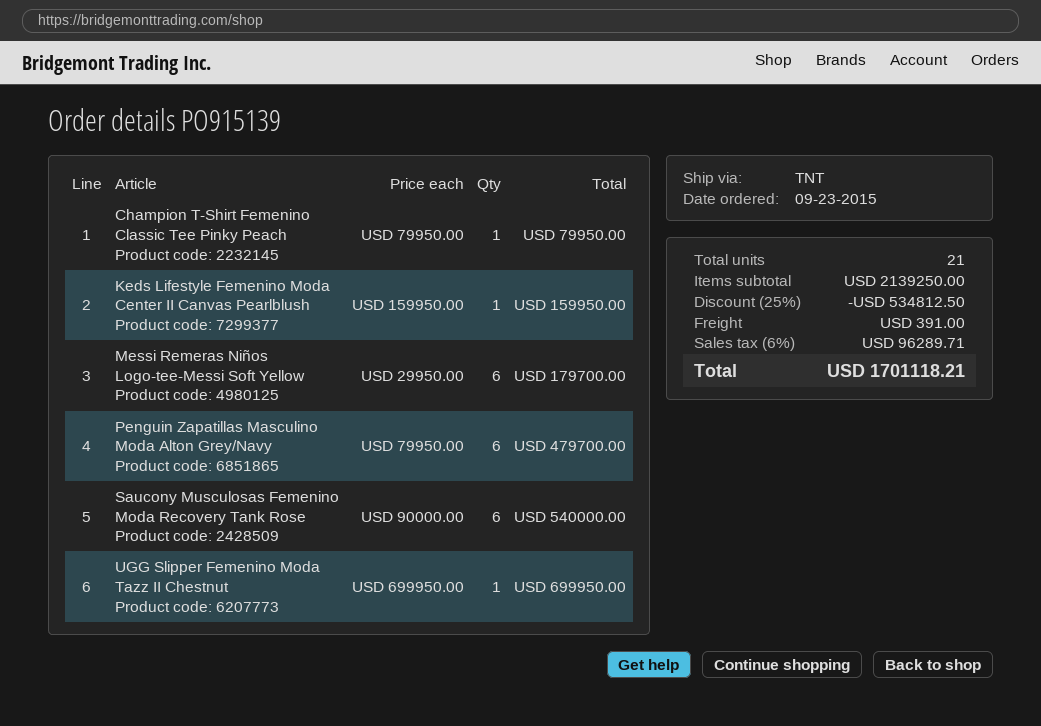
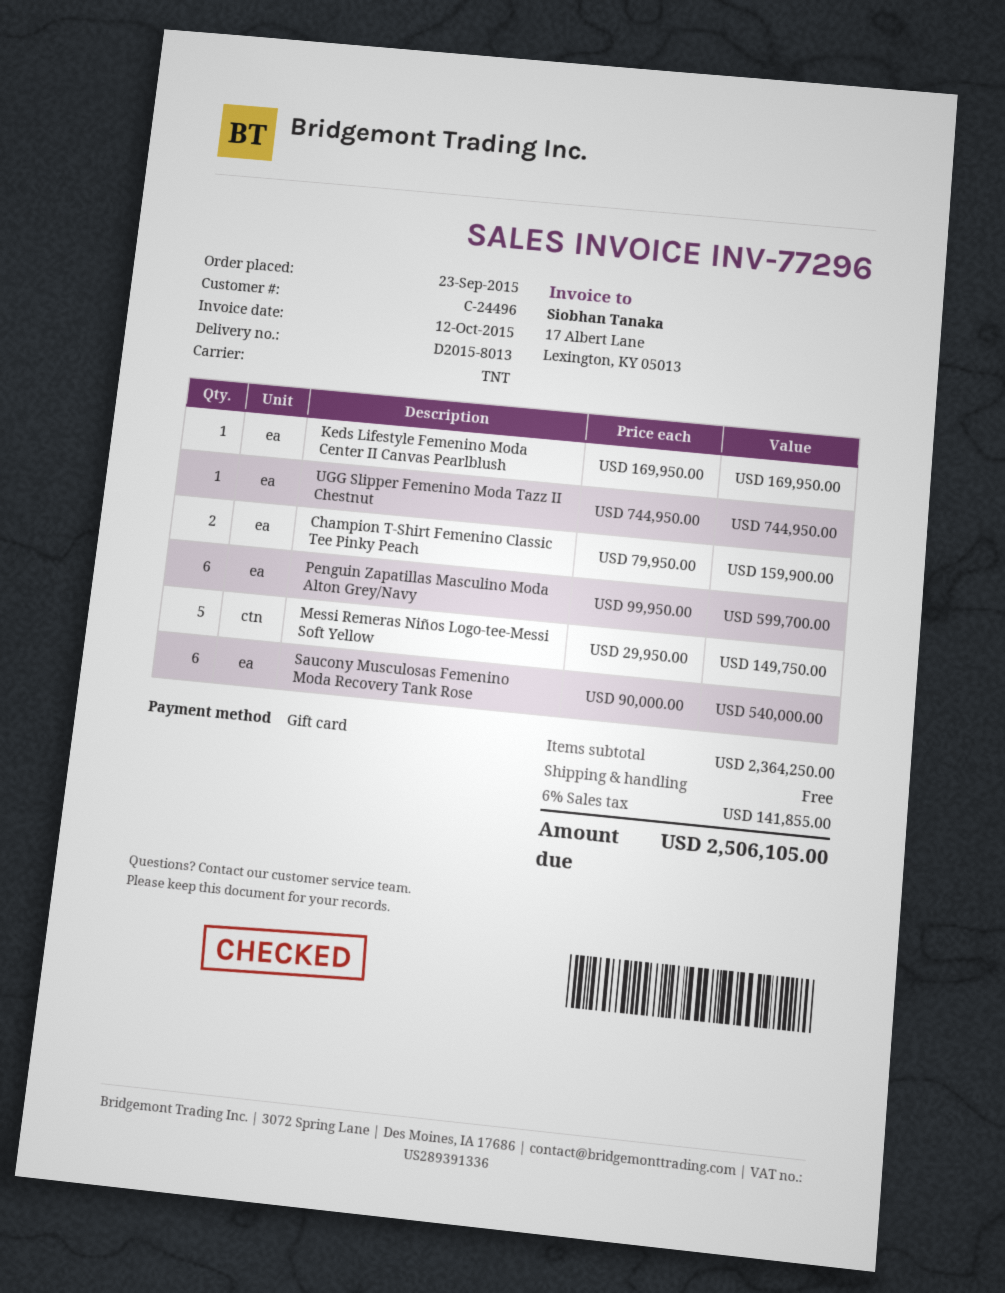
Champion T-Shirt Femenino Classic Tee Pinky Peach: 1 x 79950.00 = 79950.00 -> 2 x 79950.00 = 159900.00
Keds Lifestyle Femenino Moda Center II Canvas Pearlblush: 1 x 159950.00 = 159950.00 -> 1 x 169950.00 = 169950.00
Messi Remeras Niños Logo-tee-Messi Soft Yellow: 6 x 29950.00 = 179700.00 -> 5 x 29950.00 = 149750.00
Penguin Zapatillas Masculino Moda Alton Grey/Navy: 6 x 79950.00 = 479700.00 -> 6 x 99950.00 = 599700.00
UGG Slipper Femenino Moda Tazz II Chestnut: 1 x 699950.00 = 699950.00 -> 1 x 744950.00 = 744950.00
subtotal: 2139250.00 -> 2364250.00
discount: 25% = 534812.50 -> none
shipping: 391.00 -> 0.00
tax: 6% = 96289.71 -> 6% = 141855.00
total: 1701118.21 -> 2506105.00

